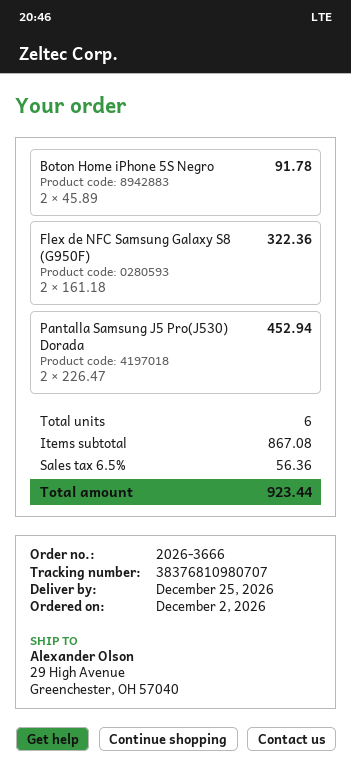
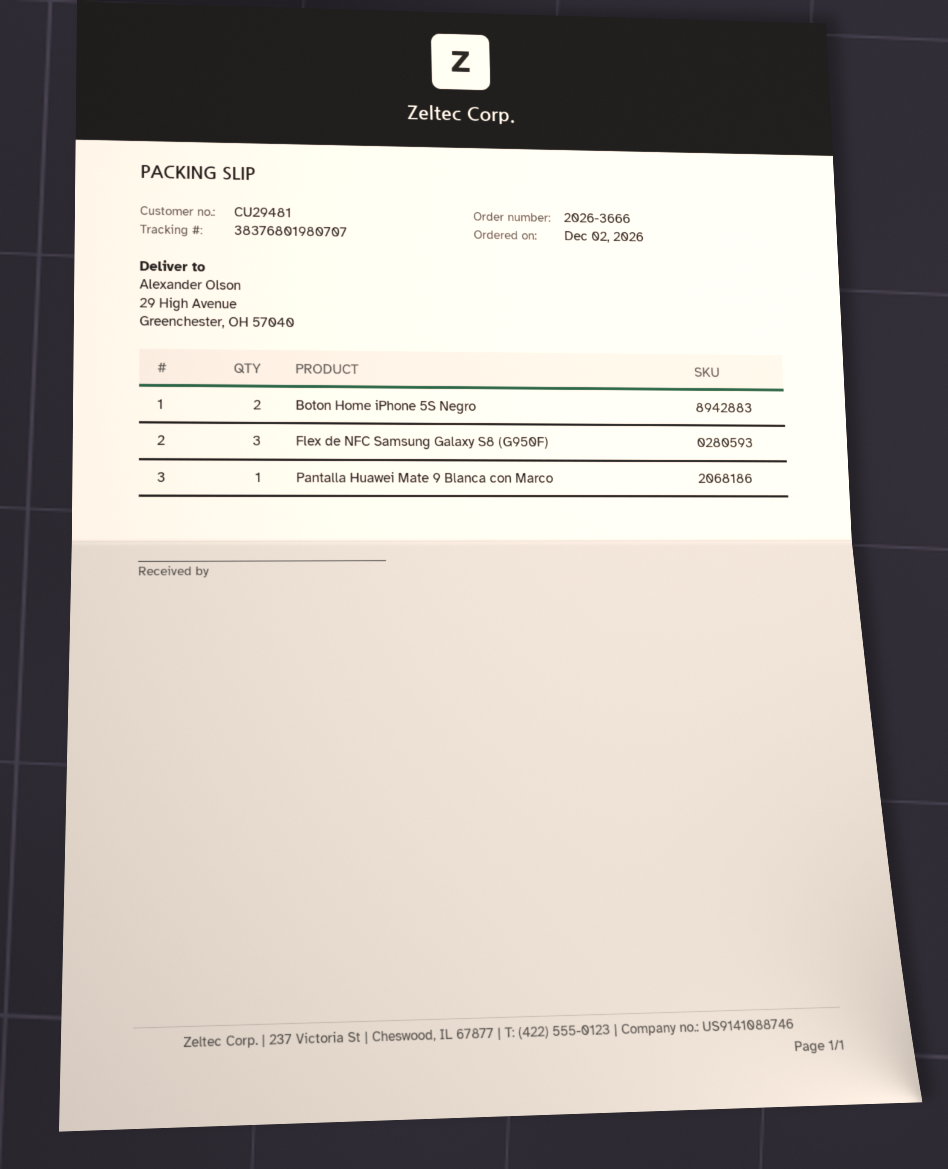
tracking number: 38376810980707 -> 38376801980707
Flex de NFC Samsung Galaxy S8 (G950F): 2 -> 3
Pantalla Samsung J5 Pro(J530) Dorada: 2 -> none
Pantalla Huawei Mate 9 Blanca con Marco: none -> 1

